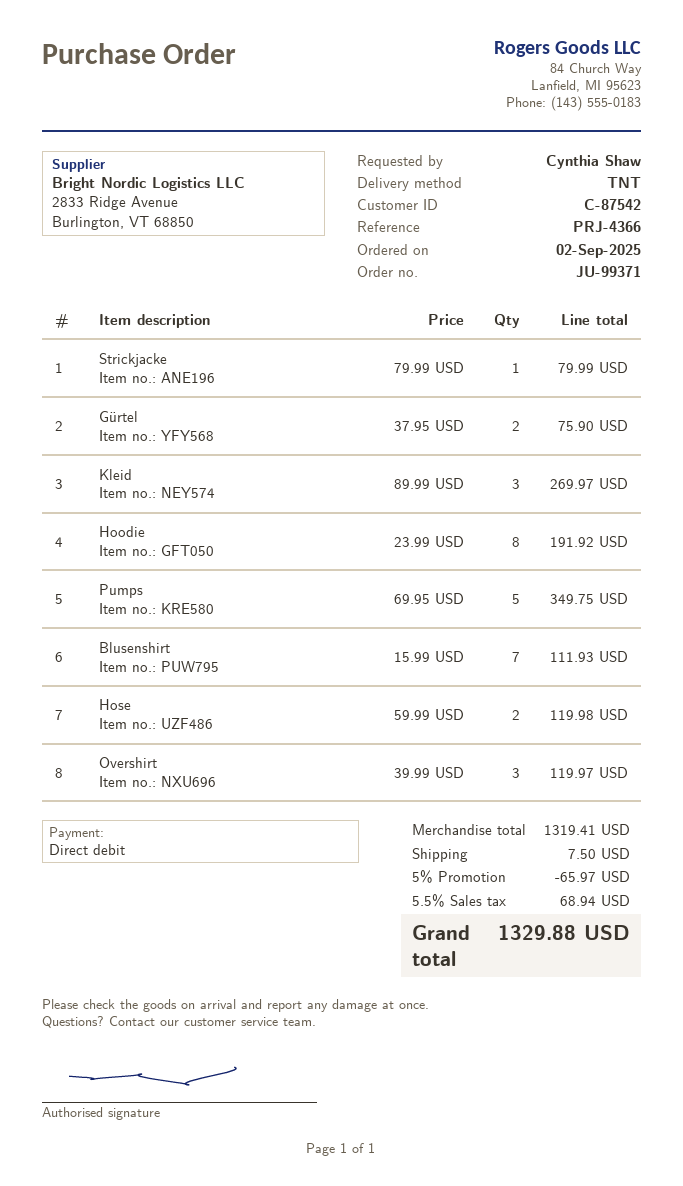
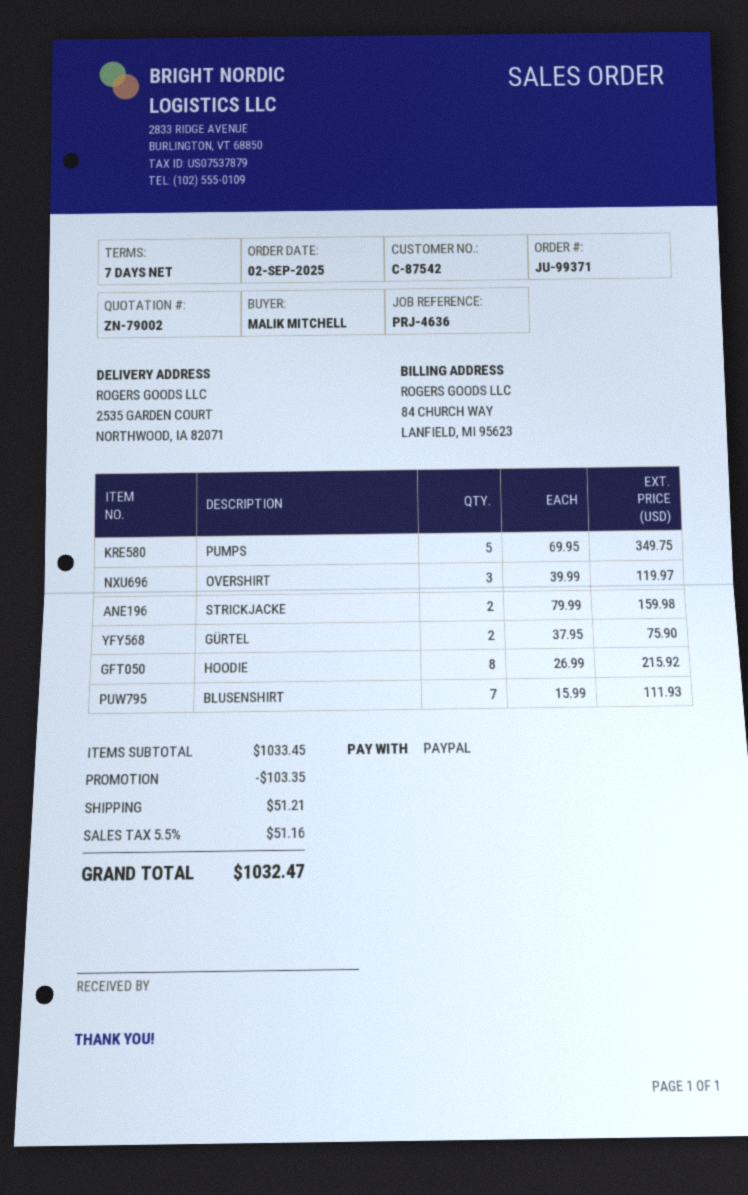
reference: PRJ-4366 -> PRJ-4636
ordered by: Cynthia Shaw -> MALIK MITCHELL
payment method: direct debit -> PayPal
Strickjacke: 1 x 79.99 = 79.99 -> 2 x 79.99 = 159.98
Kleid: 3 x 89.99 = 269.97 -> none
Hoodie: 8 x 23.99 = 191.92 -> 8 x 26.99 = 215.92
Hose: 2 x 59.99 = 119.98 -> none
subtotal: 1319.41 -> 1033.45
discount: 65.97 -> 103.35
shipping: 7.50 -> 51.21
tax: 5.5% = 68.94 -> 5.5% = 51.16
total: 1329.88 -> 1032.47

